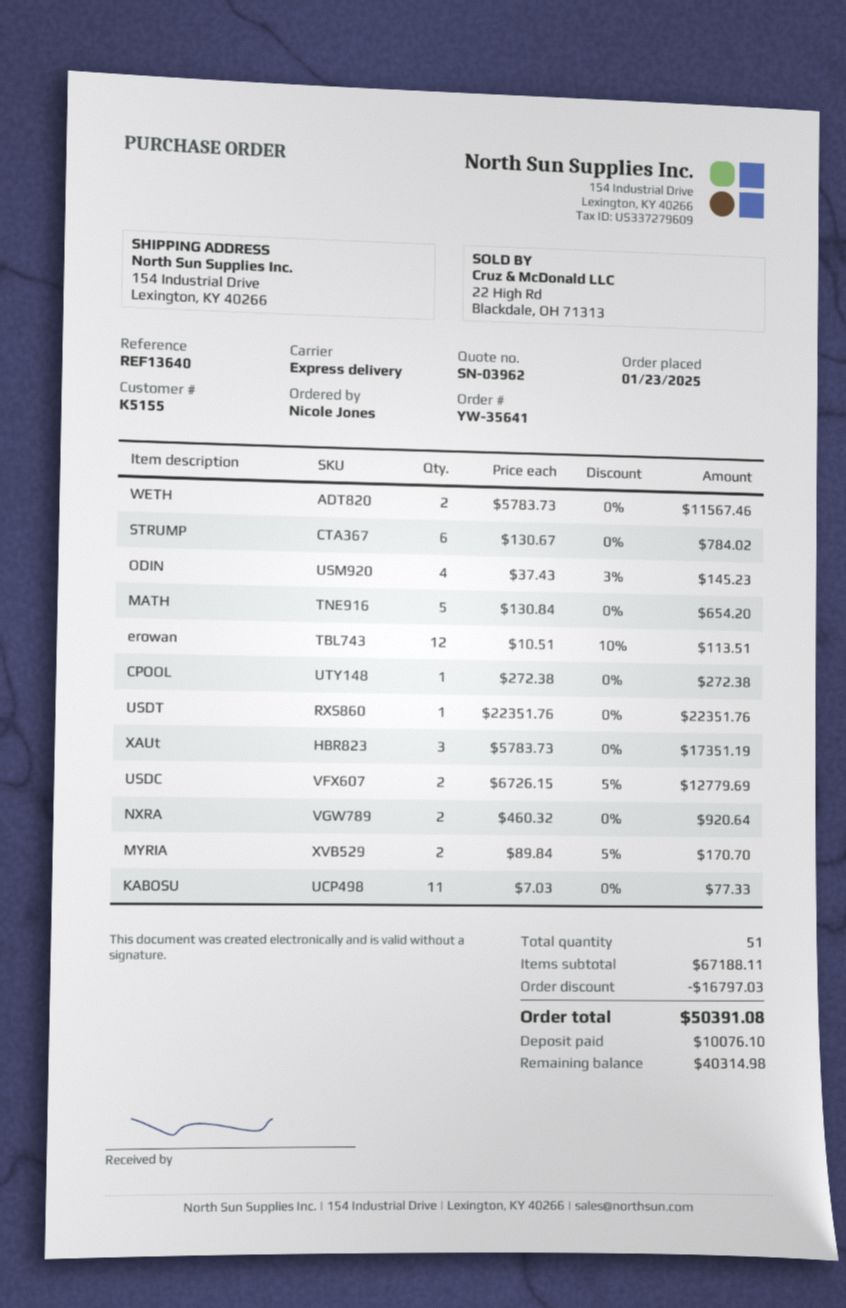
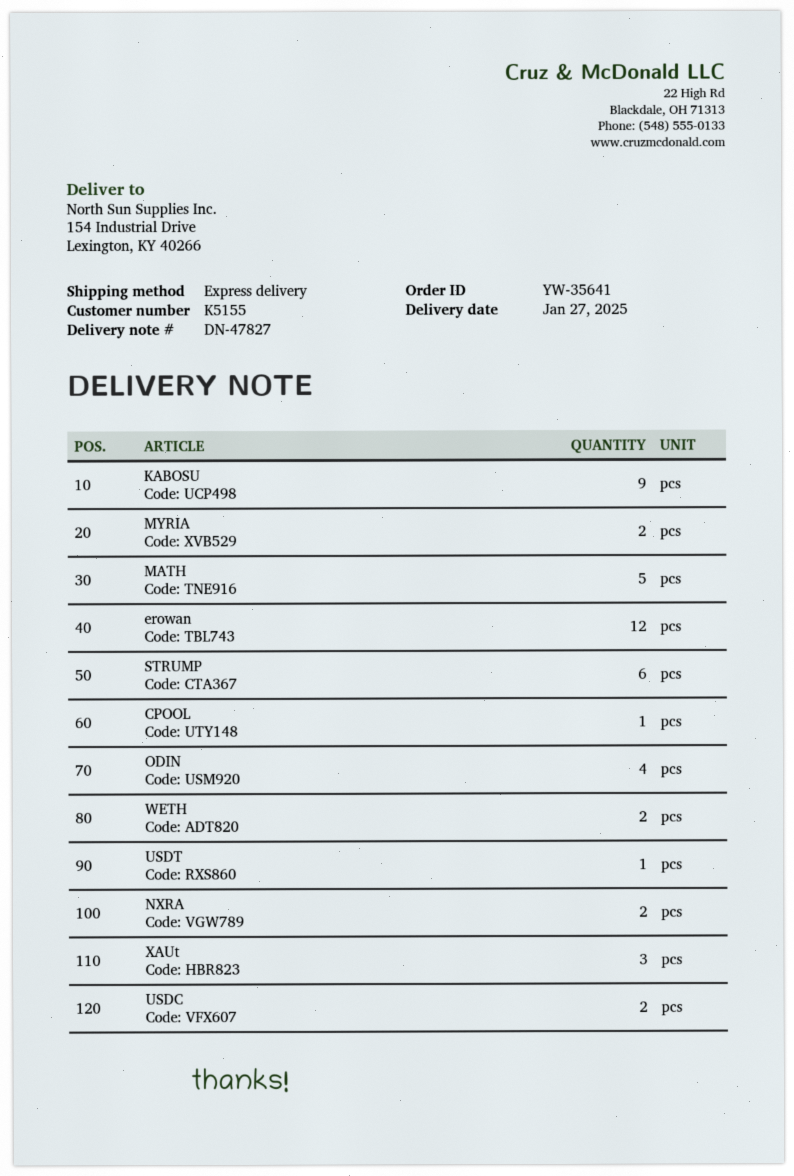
KABOSU: 11 -> 9

